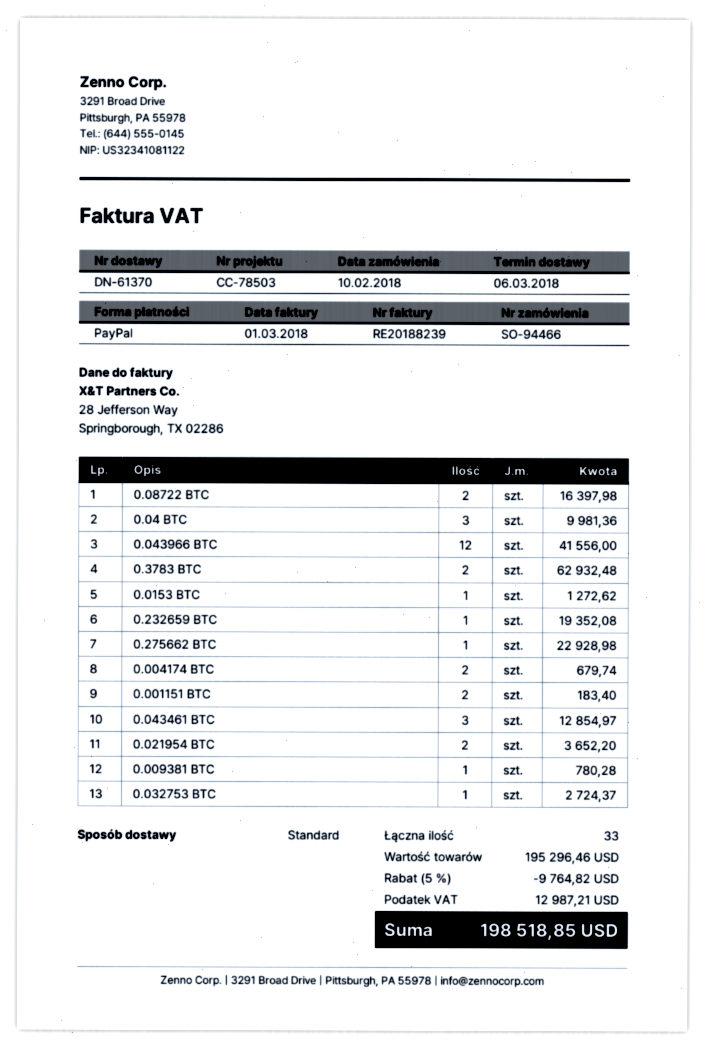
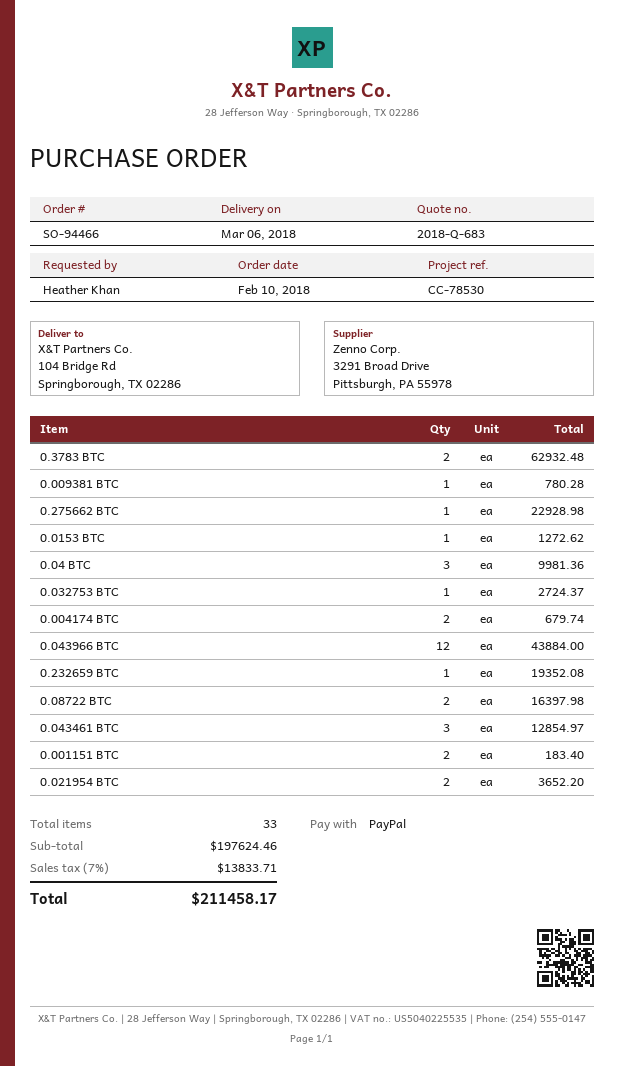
reference: CC-78503 -> CC-78530
0.043966 BTC: 12 for 41556.00 -> 12 for 43884.00
subtotal: 195296.46 -> 197624.46
discount: 5% = 9764.82 -> none
tax: 12987.21 -> 13833.71
total: 198518.85 -> 211458.17

